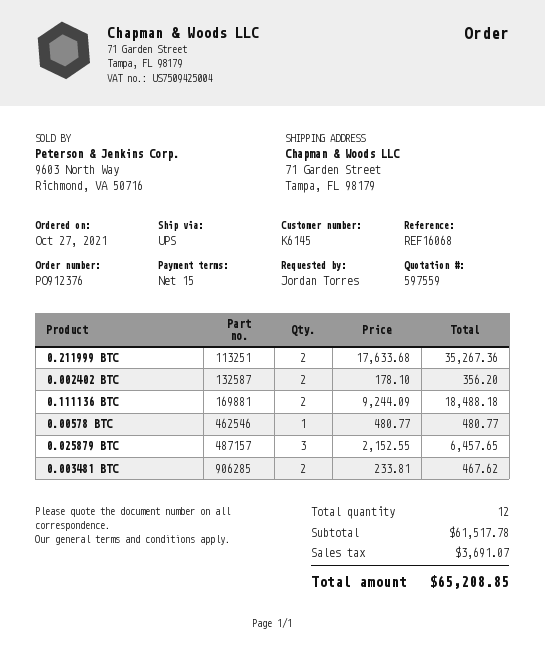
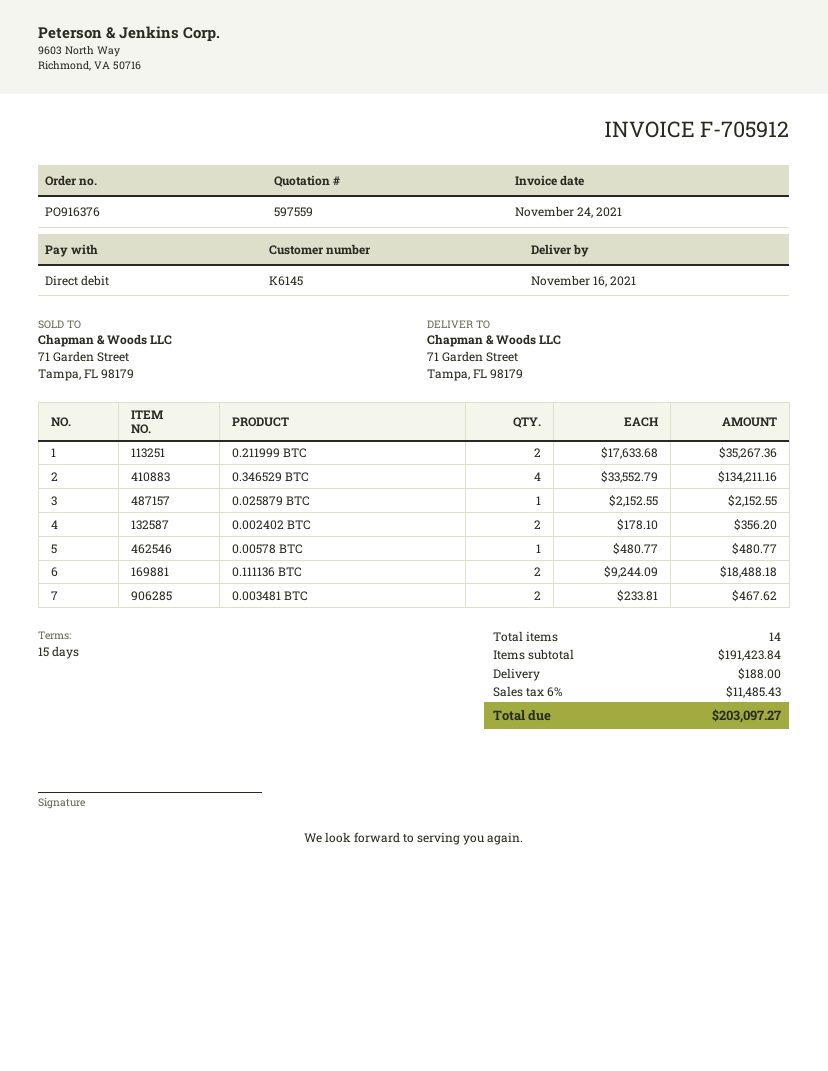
order number: PO912376 -> PO916376
0.025879 BTC: 3 x 2152.55 = 6457.65 -> 1 x 2152.55 = 2152.55
0.346529 BTC: none -> 4 x 33552.79 = 134211.16
total quantity: 12 -> 14
subtotal: 61517.78 -> 191423.84
shipping: none -> 188.00
tax: 3691.07 -> 11485.43
total: 65208.85 -> 203097.27

